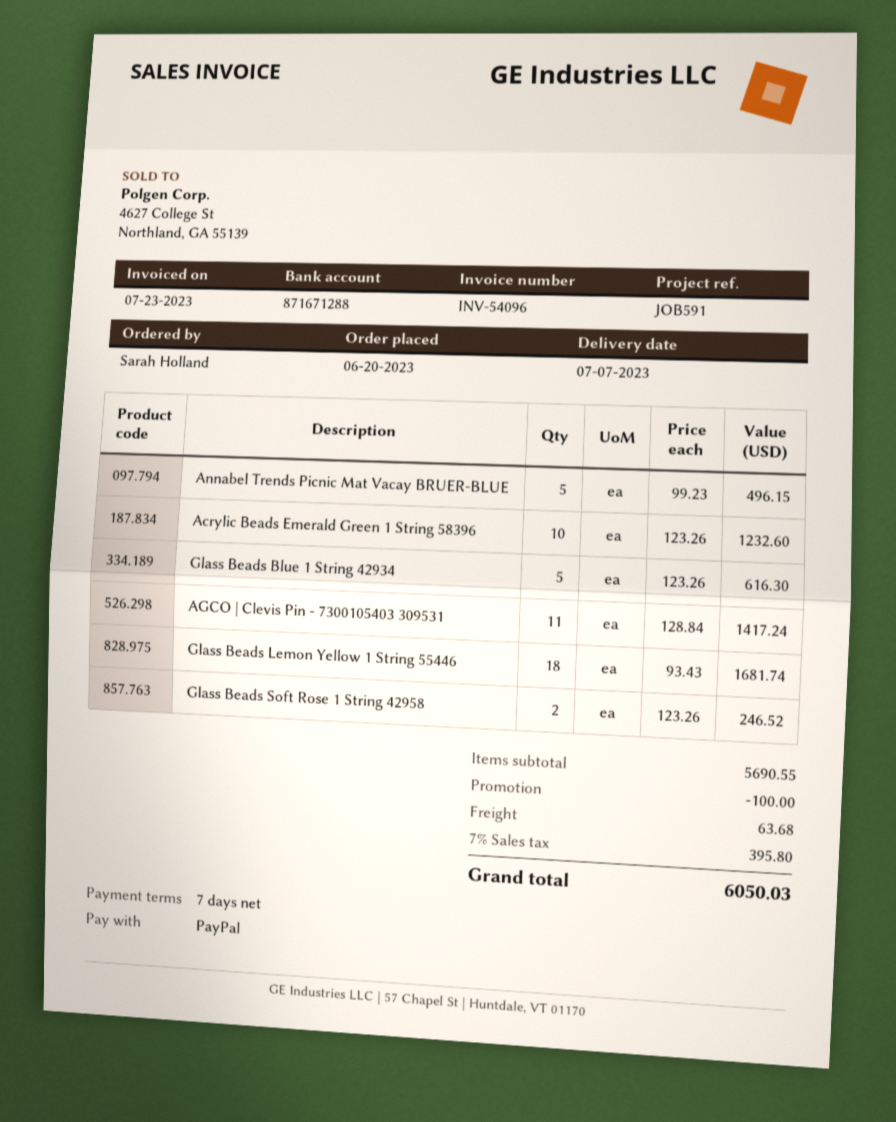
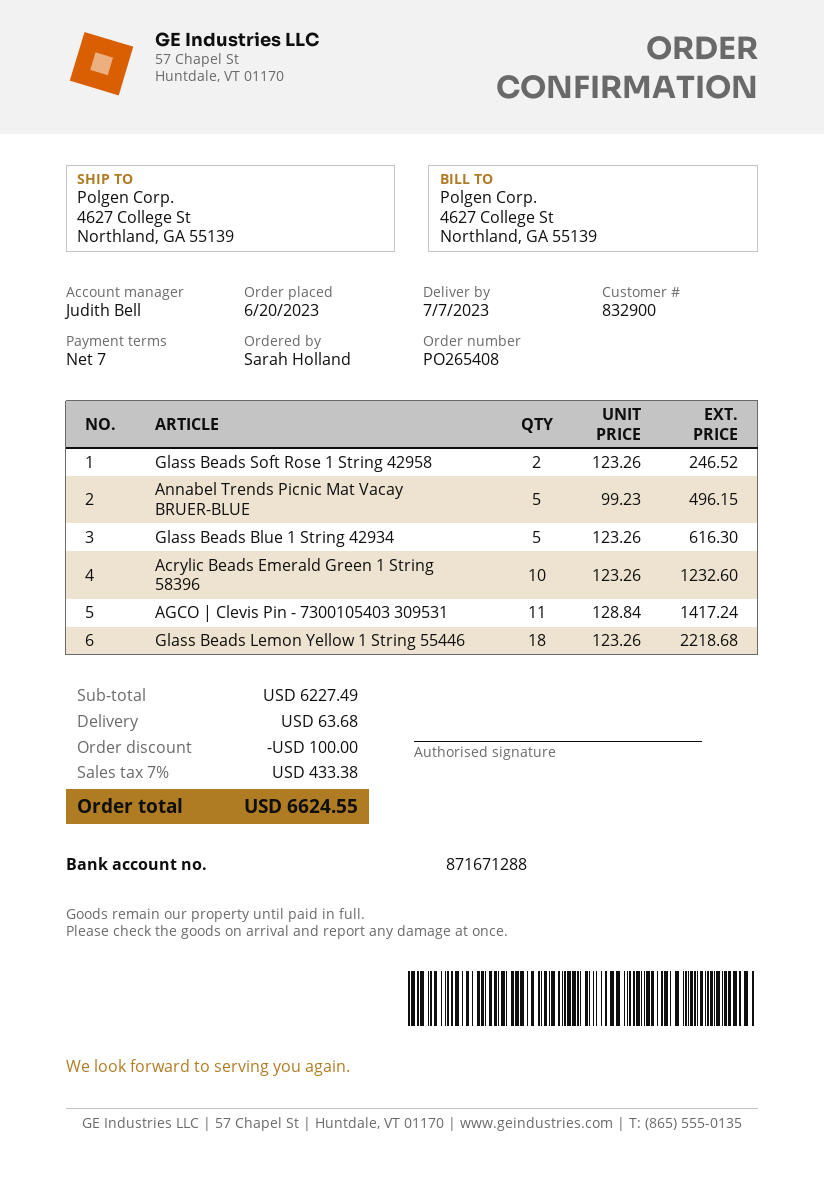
Glass Beads Lemon Yellow 1 String 55446: 18 x 93.43 = 1681.74 -> 18 x 123.26 = 2218.68
subtotal: 5690.55 -> 6227.49
tax: 7% = 395.80 -> 7% = 433.38
total: 6050.03 -> 6624.55

